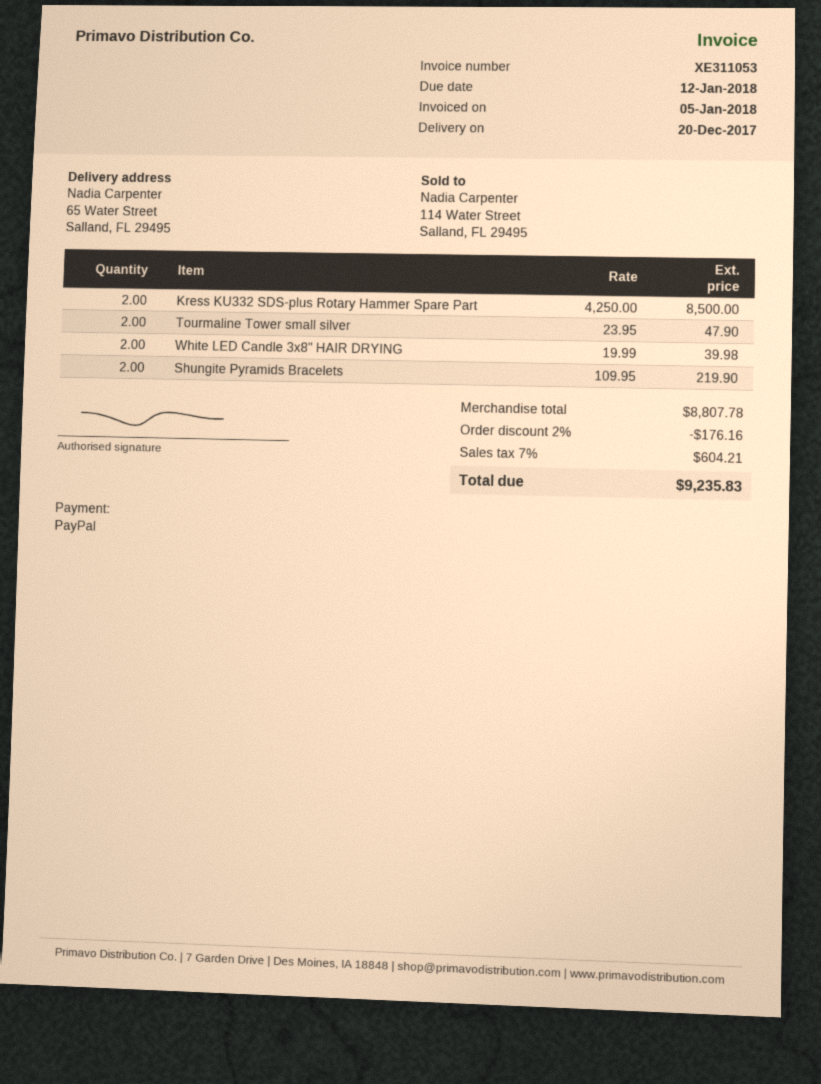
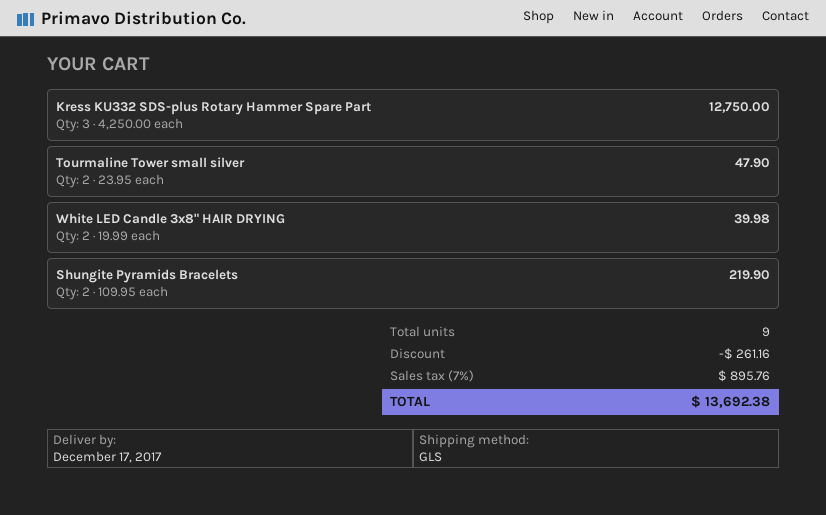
delivery date: 2017-12-20 -> 2017-12-17
Kress KU332 SDS-plus Rotary Hammer Spare Part: 2 x 4250.00 = 8500.00 -> 3 x 4250.00 = 12750.00
discount: 176.16 -> 261.16
tax: 7% = 604.21 -> 7% = 895.76
total: 9235.83 -> 13692.38

